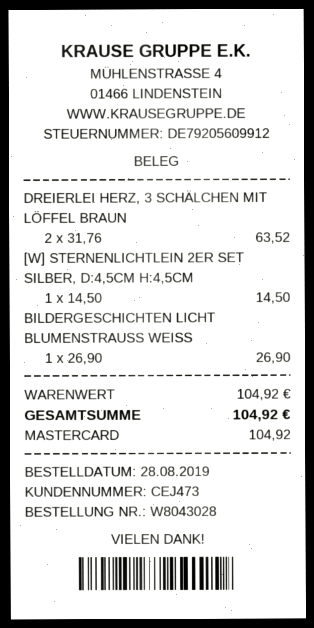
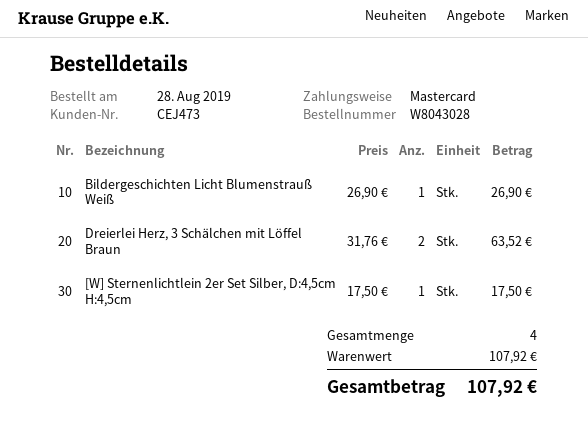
[W] STERNENLICHTLEIN 2ER SET SILBER, D:4,5CM H:4,5CM: 1 x 14.50 = 14.50 -> 1 x 17.50 = 17.50
subtotal: 104.92 -> 107.92
total: 104.92 -> 107.92

